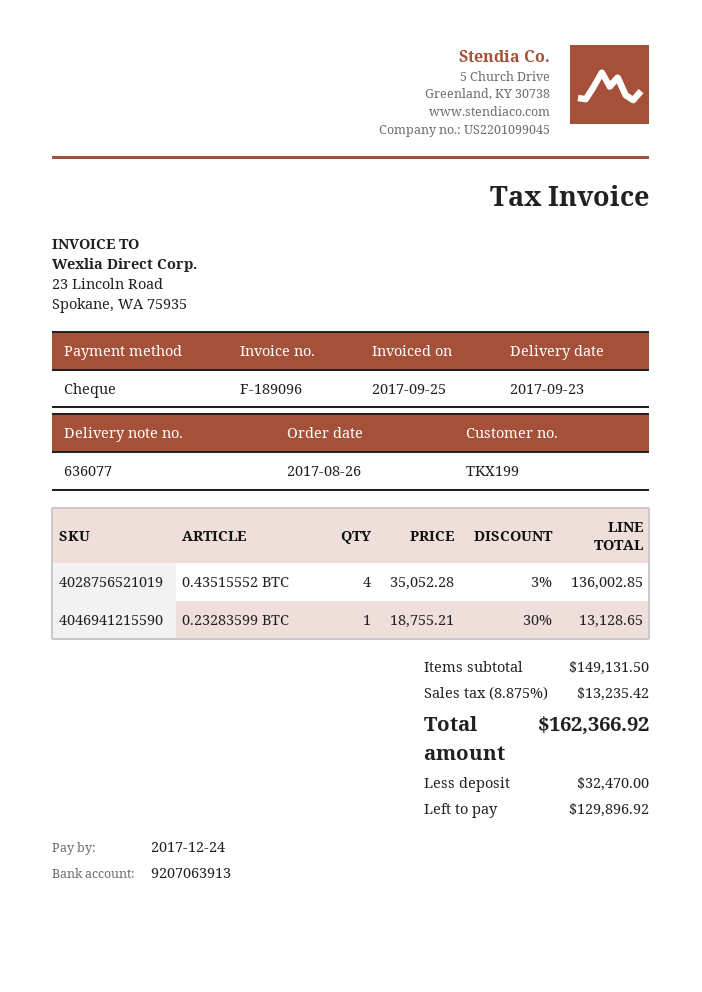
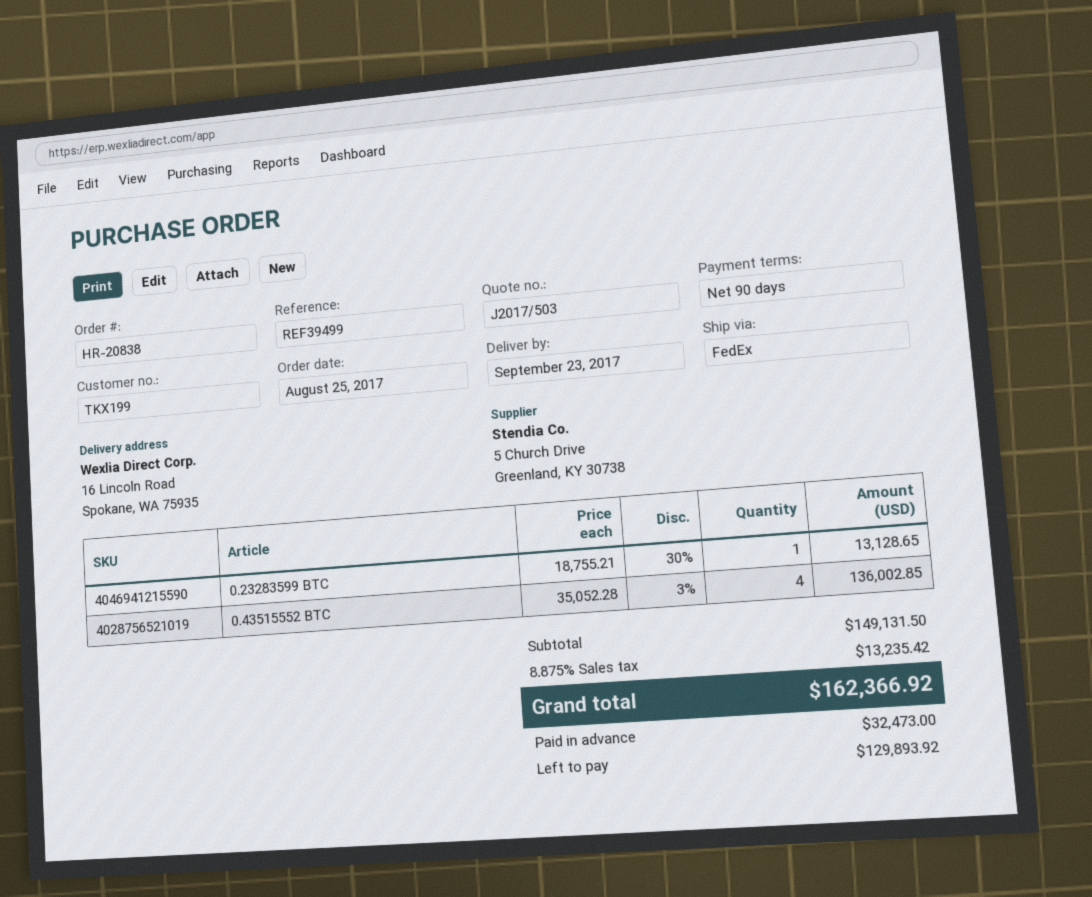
order date: 2017-08-26 -> 2017-08-25
deposit: 32470.00 -> 32473.00
balance: 129896.92 -> 129893.92

